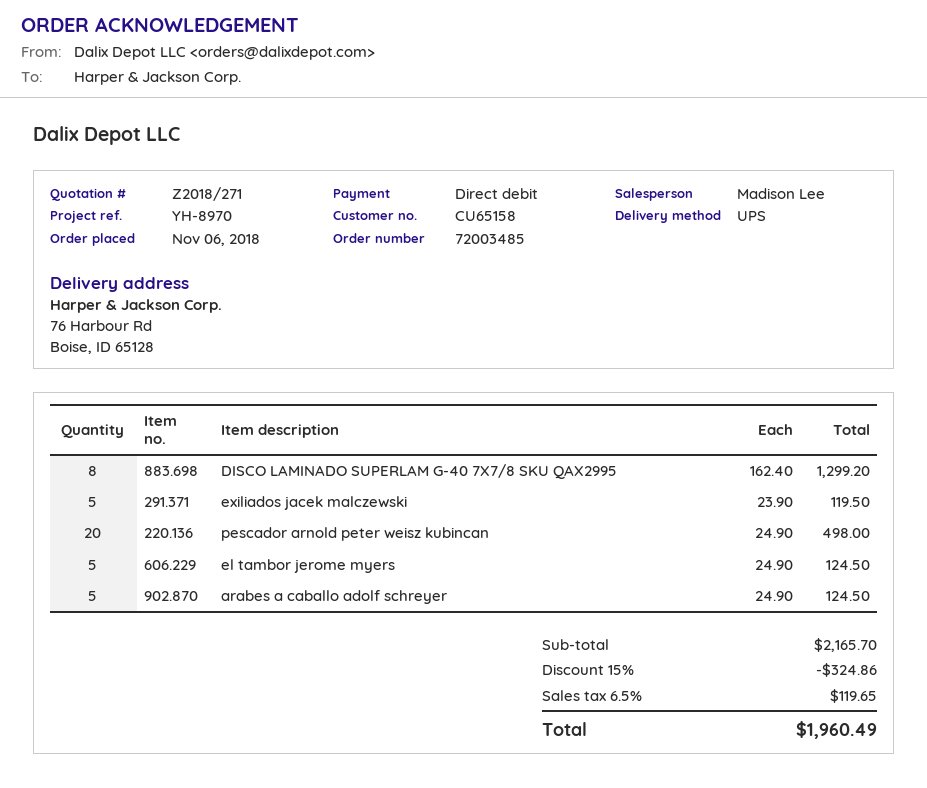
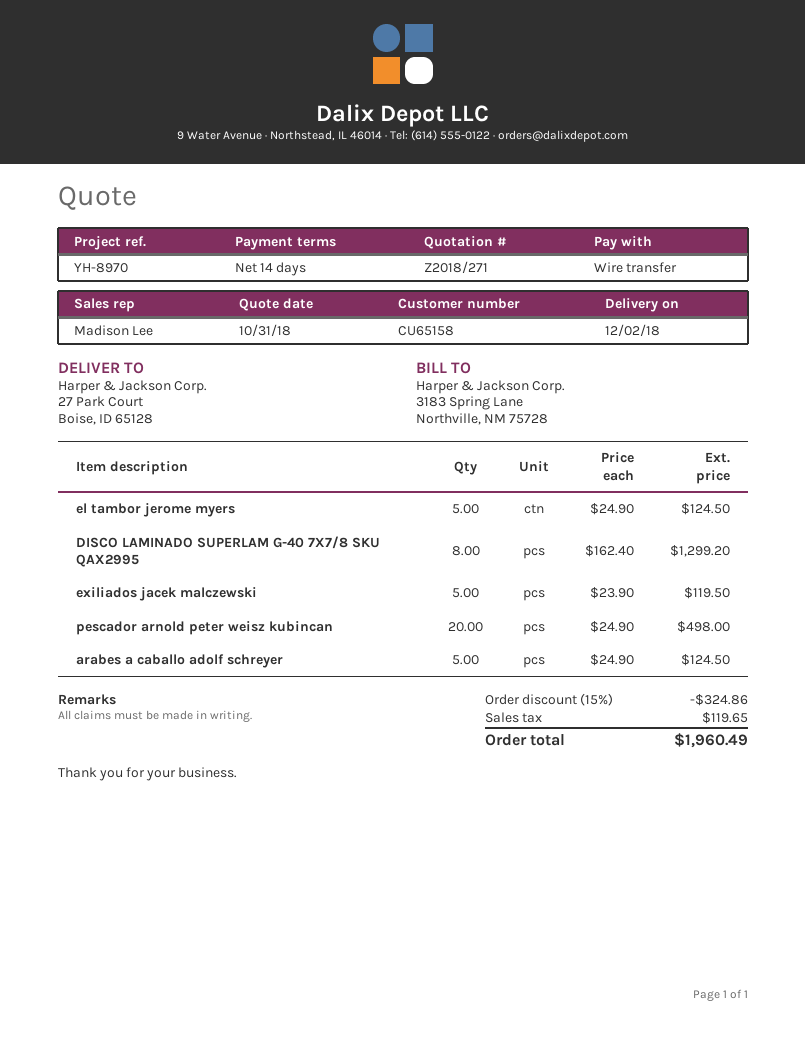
payment method: direct debit -> bank transfer
ship to: 76 Harbour Rd, Boise, ID 65128 -> 27 Park Court, Boise, ID 65128

